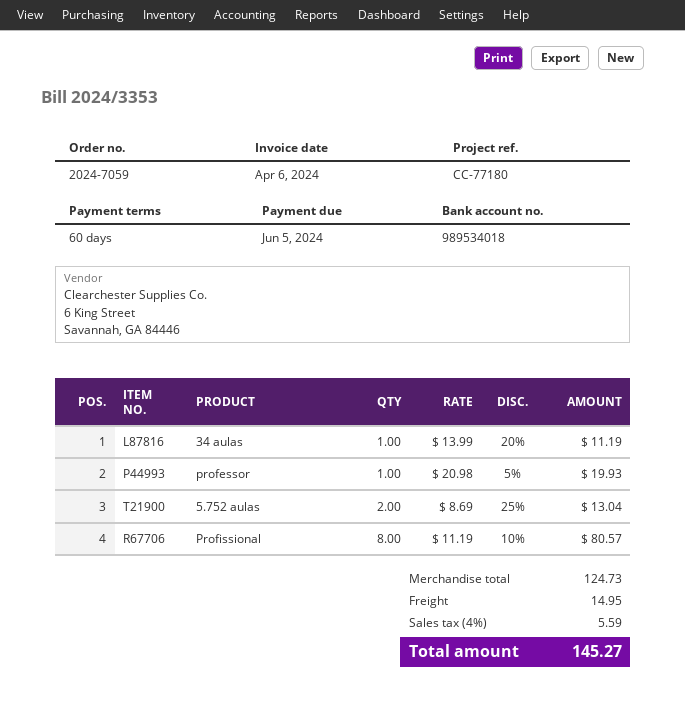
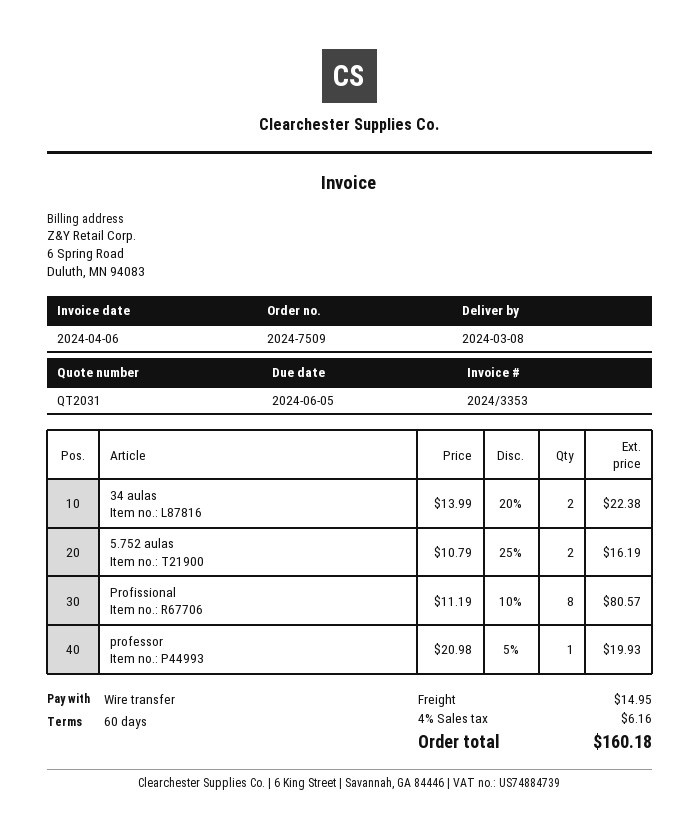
order number: 2024-7059 -> 2024-7509
34 aulas: 1 x 13.99 - 20% = 11.19 -> 2 x 13.99 - 20% = 22.38
5.752 aulas: 2 x 8.69 - 25% = 13.04 -> 2 x 10.79 - 25% = 16.19
tax: 4% = 5.59 -> 4% = 6.16
total: 145.27 -> 160.18

